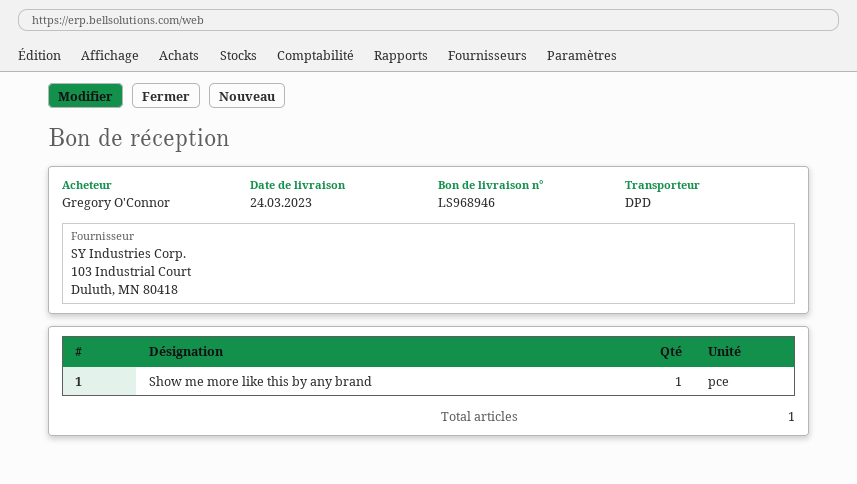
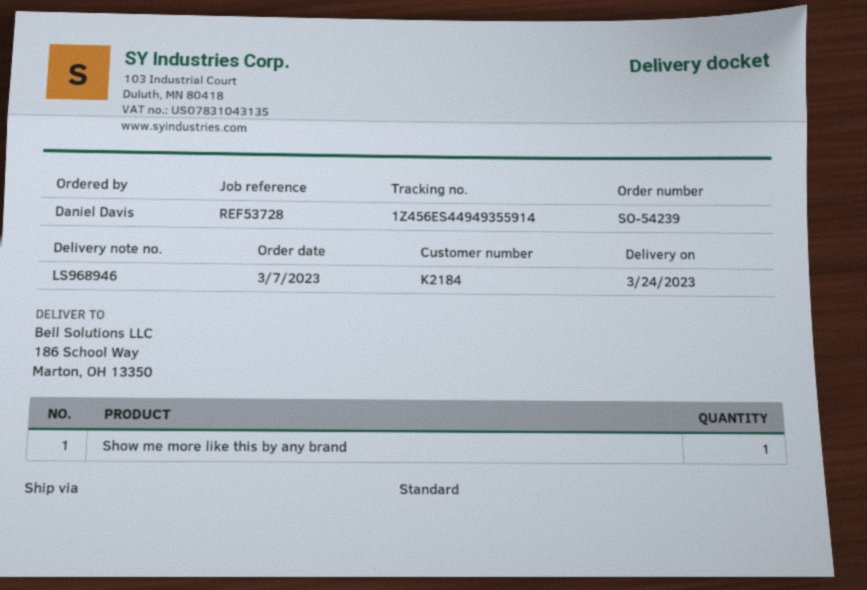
ordered by: Gregory O'Connor -> Daniel Davis
shipping method: DPD -> standard

